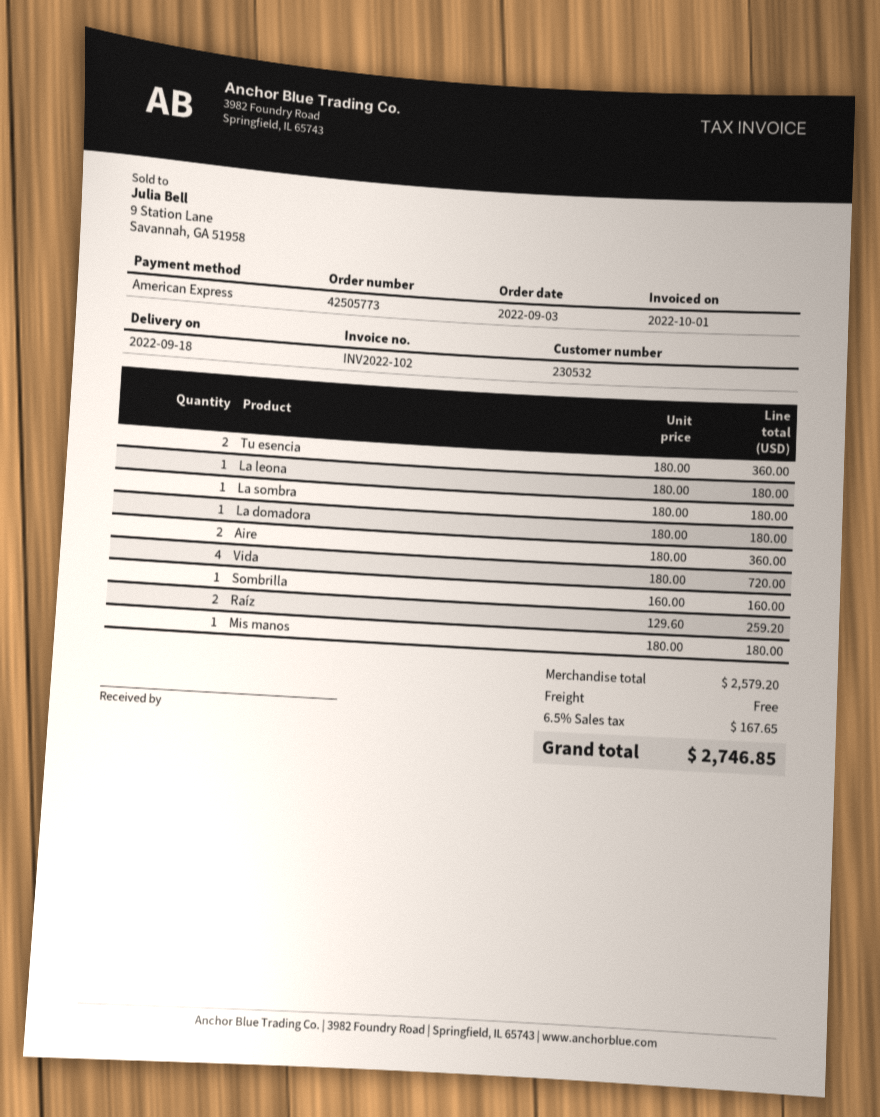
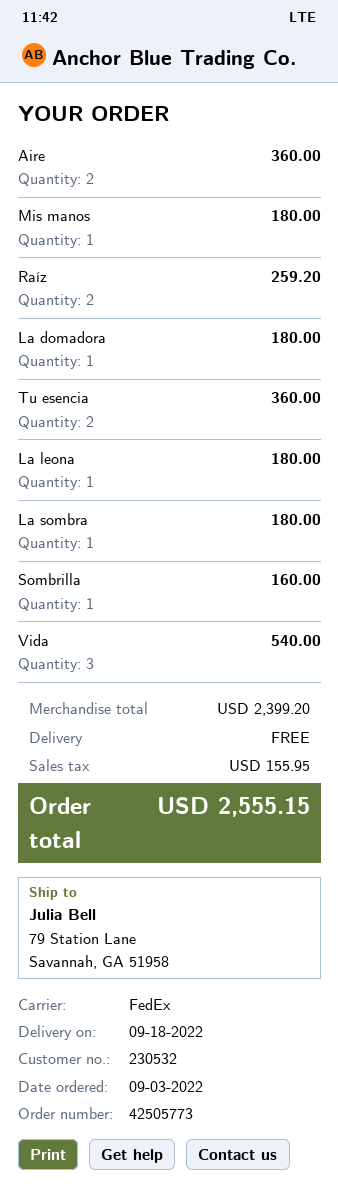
Vida: 4 for 720.00 -> 3 for 540.00
subtotal: 2579.20 -> 2399.20
tax: 167.65 -> 155.95
total: 2746.85 -> 2555.15

